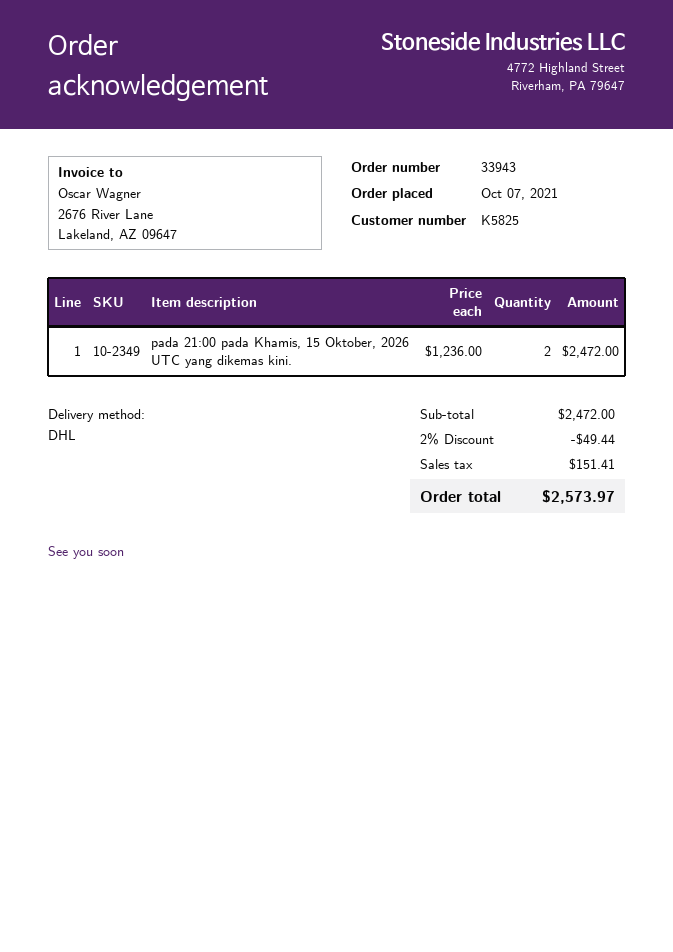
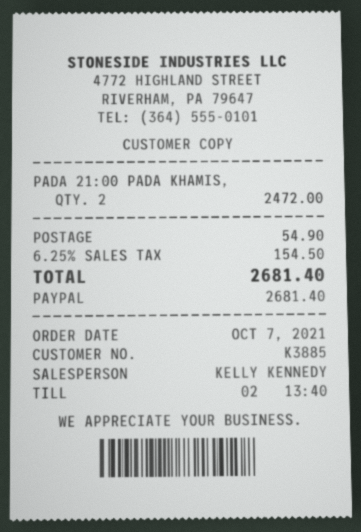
customer number: K5825 -> K3885
discount: 2% = 49.44 -> none
shipping: none -> 54.90
tax: 151.41 -> 154.50
total: 2573.97 -> 2681.40

